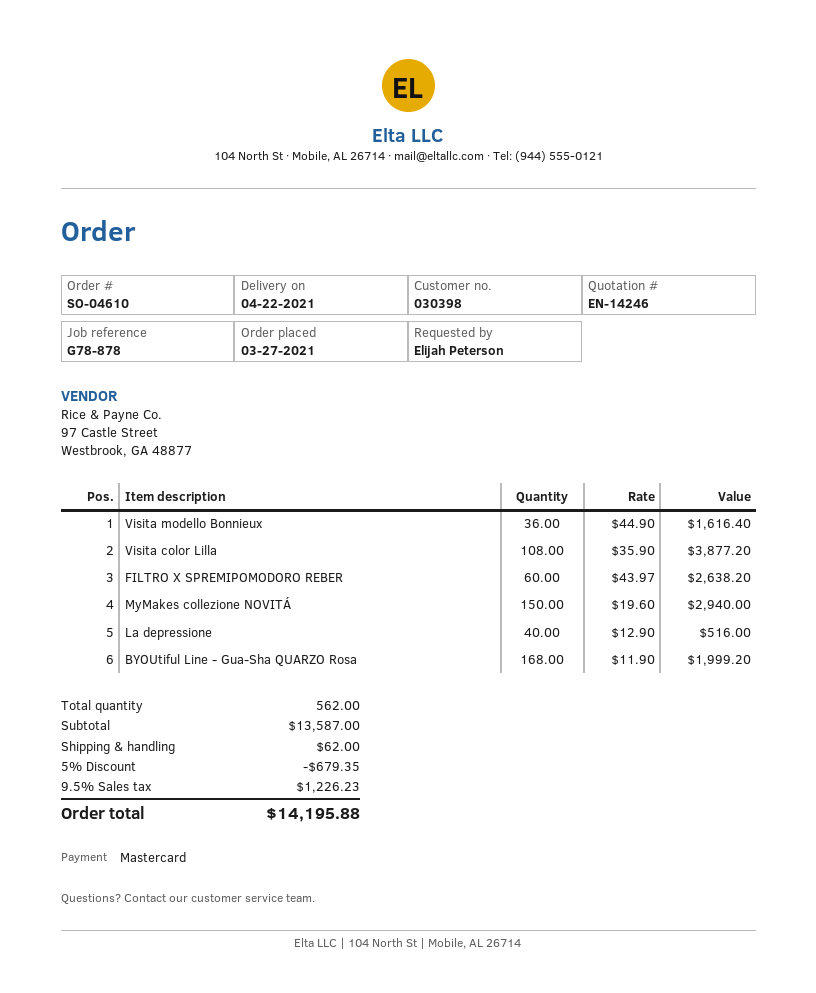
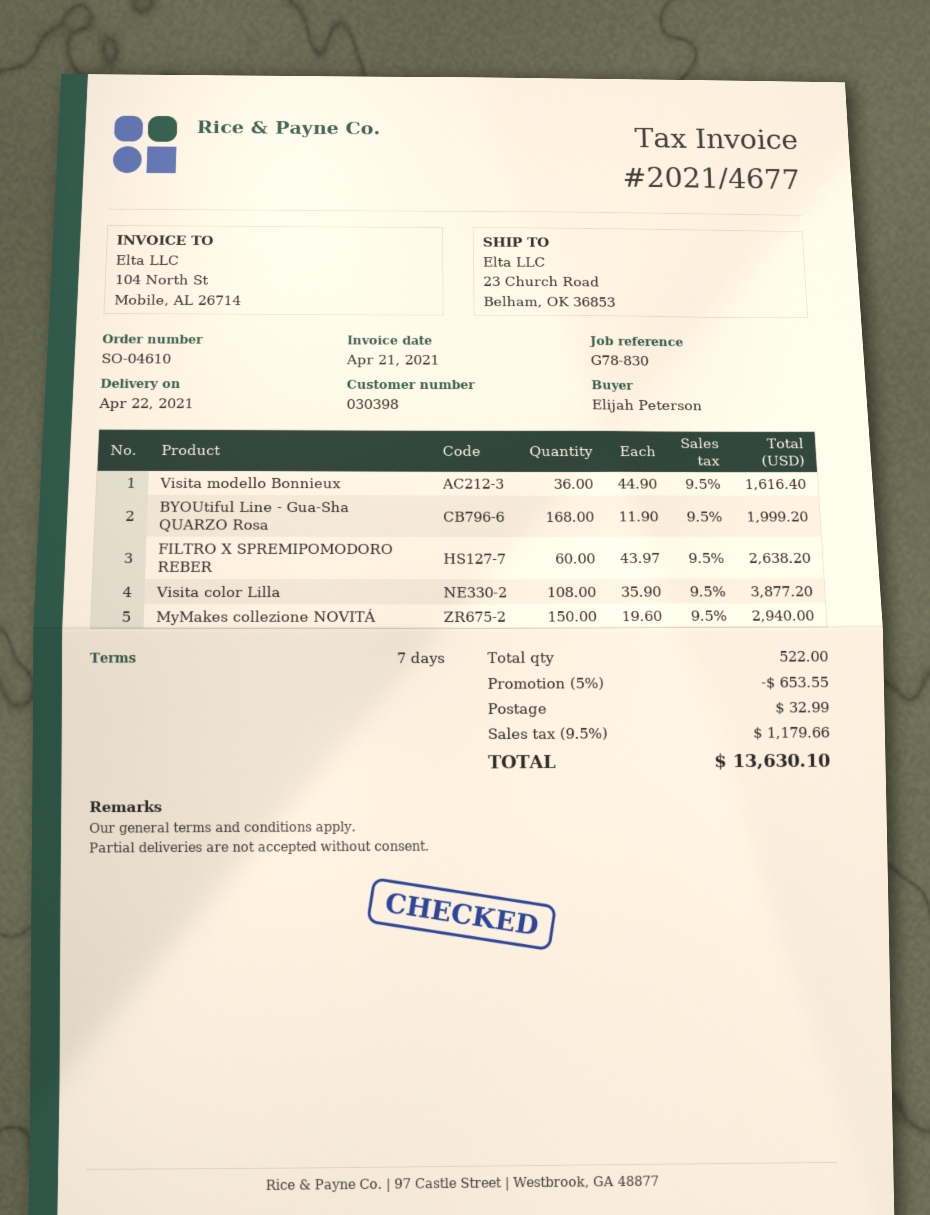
reference: G78-878 -> G78-830
La depressione: 40 x 12.90 = 516.00 -> none
total quantity: 562 -> 522
discount: 5% = 679.35 -> 5% = 653.55
shipping: 62.00 -> 32.99
tax: 9.5% = 1226.23 -> 9.5% = 1179.66
total: 14195.88 -> 13630.10

